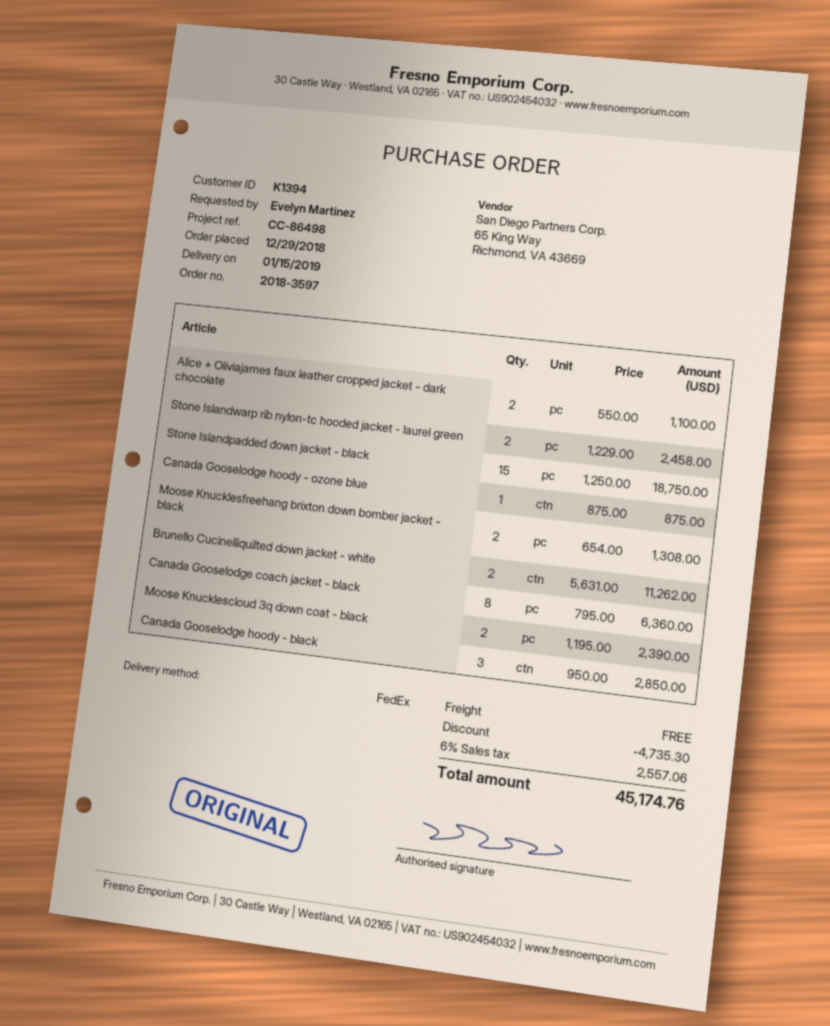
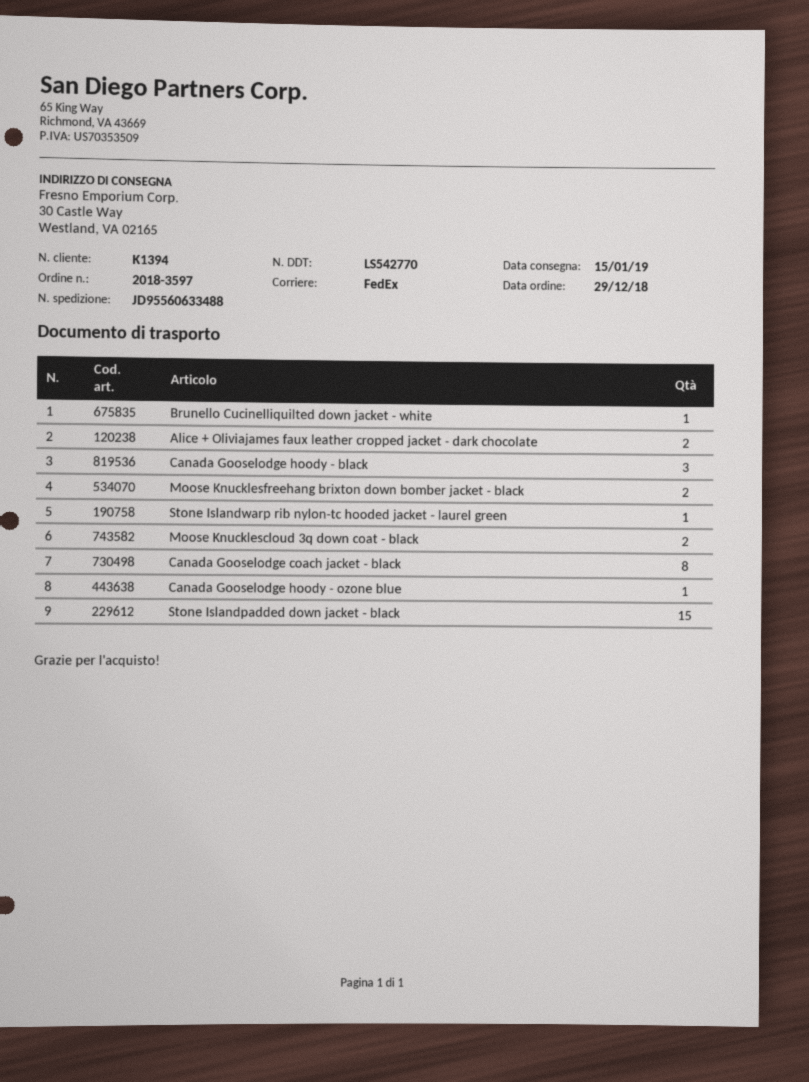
Stone Islandwarp rib nylon-tc hooded jacket - laurel green: 2 -> 1
Brunello Cucinelliquilted down jacket - white: 2 -> 1

